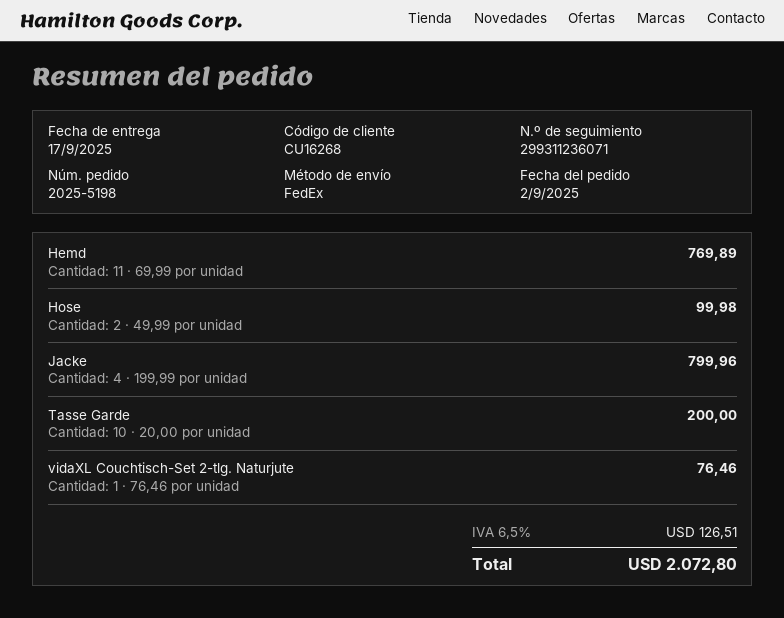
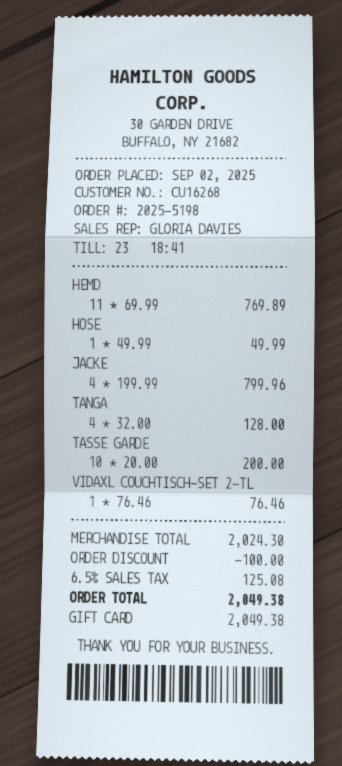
Hose: 2 x 49.99 = 99.98 -> 1 x 49.99 = 49.99
TANGA: none -> 4 x 32.00 = 128.00
discount: none -> 100.00
tax: 6.5% = 126.51 -> 6.5% = 125.08
total: 2072.80 -> 2049.38

